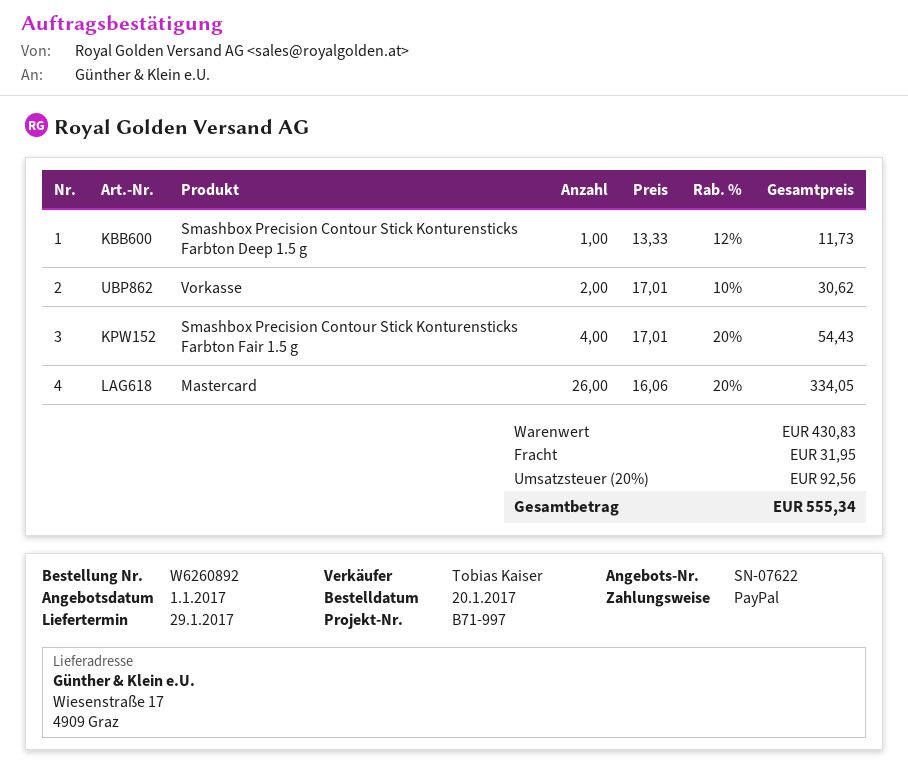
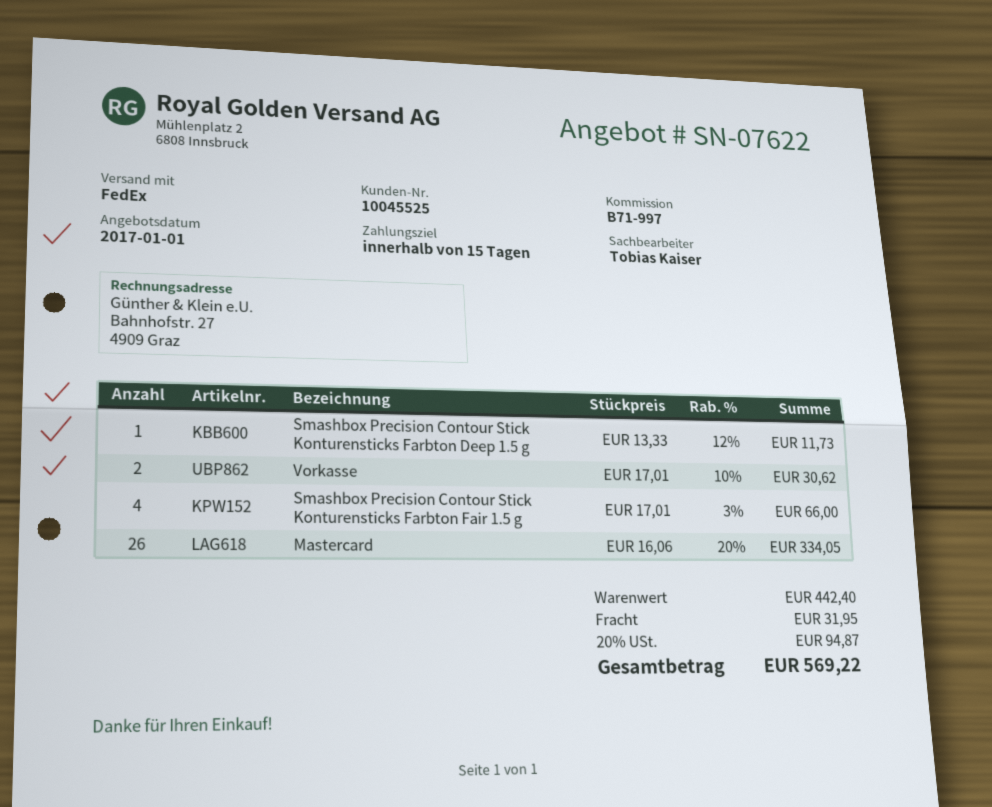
Smashbox Precision Contour Stick Konturensticks Farbton Fair 1.5 g: 4 x 17.01 - 20% = 54.43 -> 4 x 17.01 - 3% = 66.00
subtotal: 430.83 -> 442.40
tax: 20% = 92.56 -> 20% = 94.87
total: 555.34 -> 569.22

